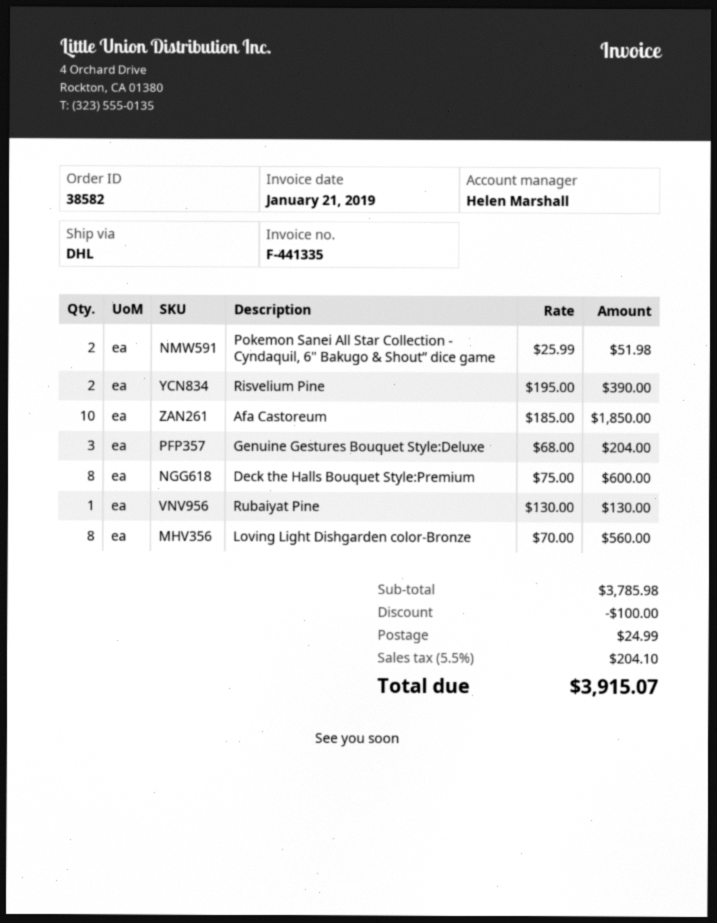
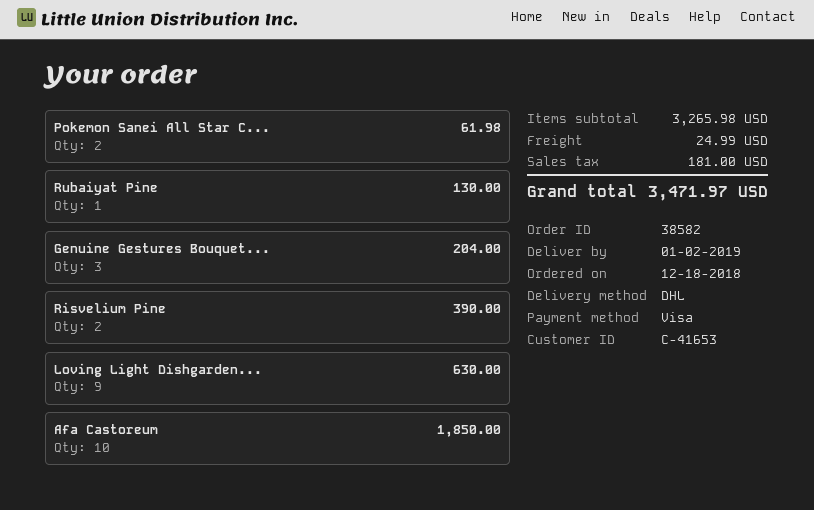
Pokemon Sanei All Star Collection - Cyndaquil, 6" Bakugo & Shout” dice game: 2 for 51.98 -> 2 for 61.98
Deck the Halls Bouquet Style:Premium: 8 for 600.00 -> none
Loving Light Dishgarden color-Bronze: 8 for 560.00 -> 9 for 630.00
subtotal: 3785.98 -> 3265.98
discount: 100.00 -> none
tax: 204.10 -> 181.00
total: 3915.07 -> 3471.97

